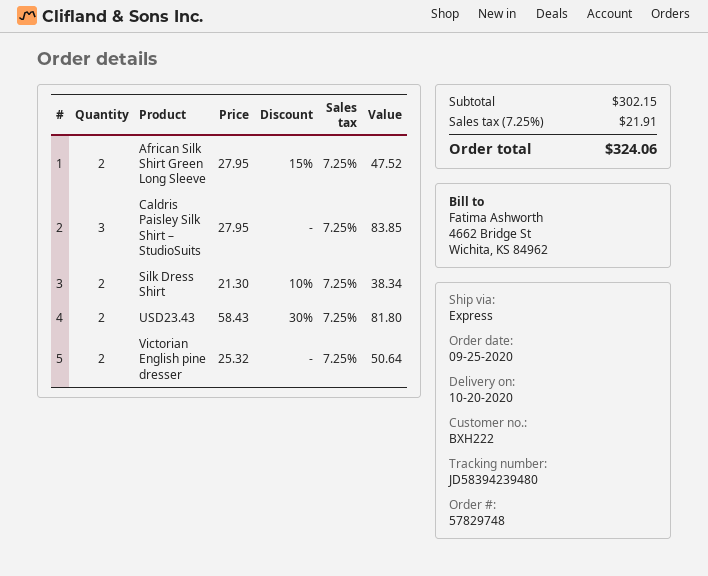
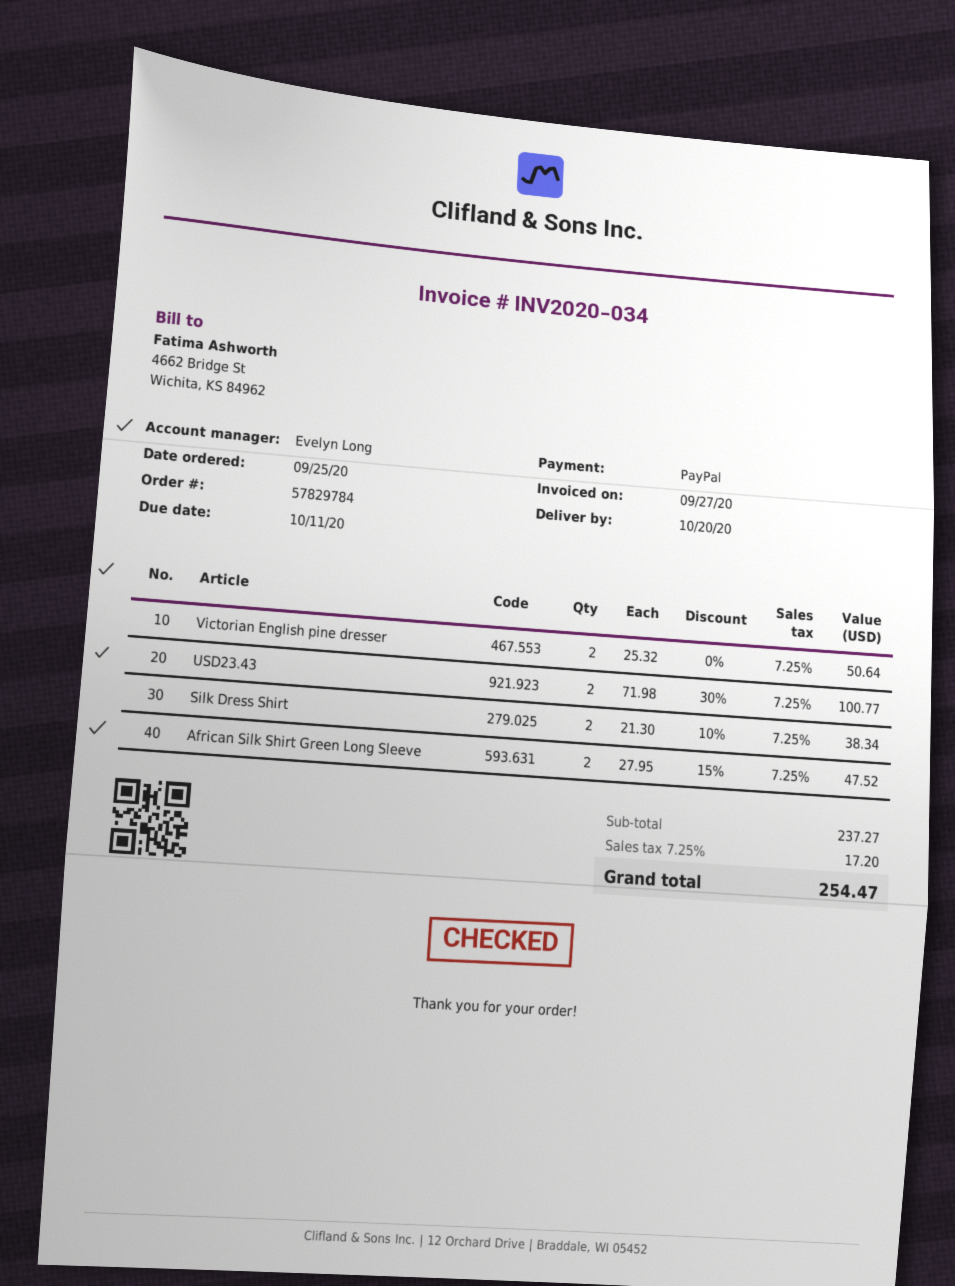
order number: 57829748 -> 57829784
Caldris Paisley Silk Shirt – StudioSuits: 3 x 27.95 = 83.85 -> none
USD23.43: 2 x 58.43 - 30% = 81.80 -> 2 x 71.98 - 30% = 100.77
subtotal: 302.15 -> 237.27
tax: 7.25% = 21.91 -> 7.25% = 17.20
total: 324.06 -> 254.47

